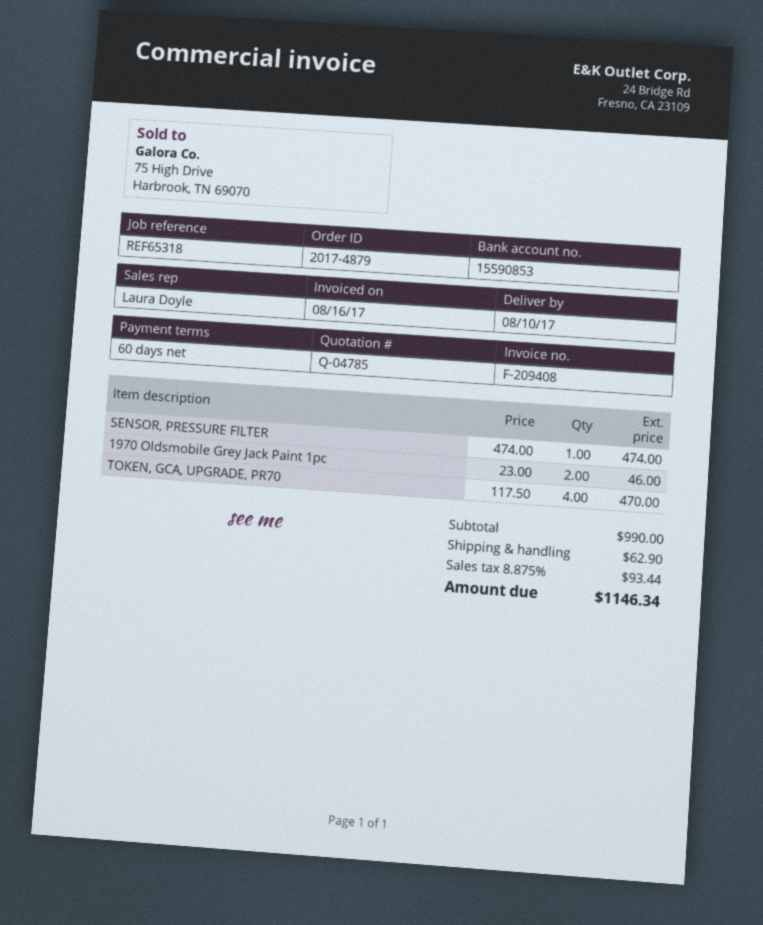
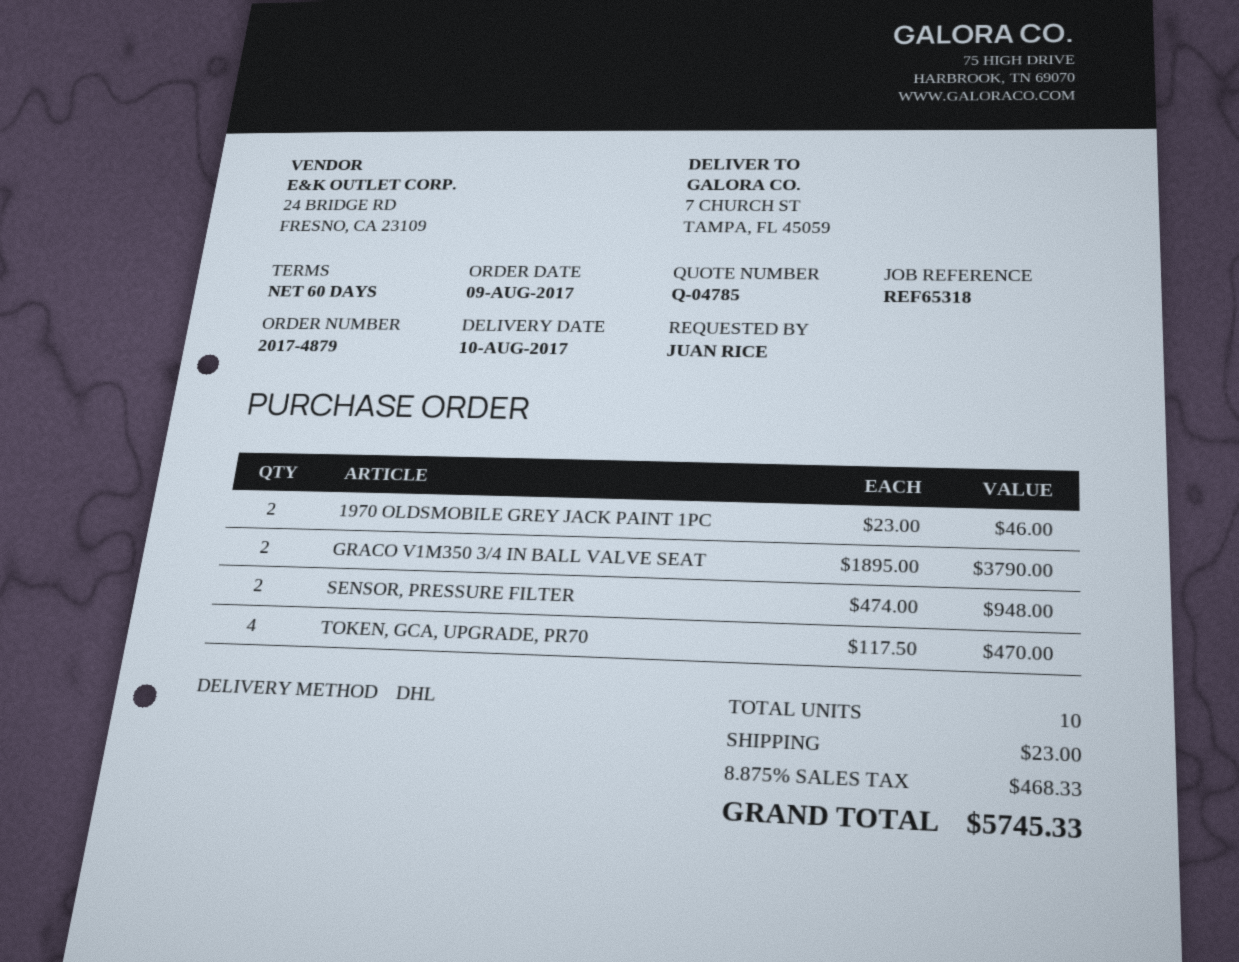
SENSOR, PRESSURE FILTER: 1 x 474.00 = 474.00 -> 2 x 474.00 = 948.00
GRACO V1M350 3/4 IN BALL VALVE SEAT: none -> 2 x 1895.00 = 3790.00
shipping: 62.90 -> 23.00
tax: 8.875% = 93.44 -> 8.875% = 468.33
total: 1146.34 -> 5745.33

